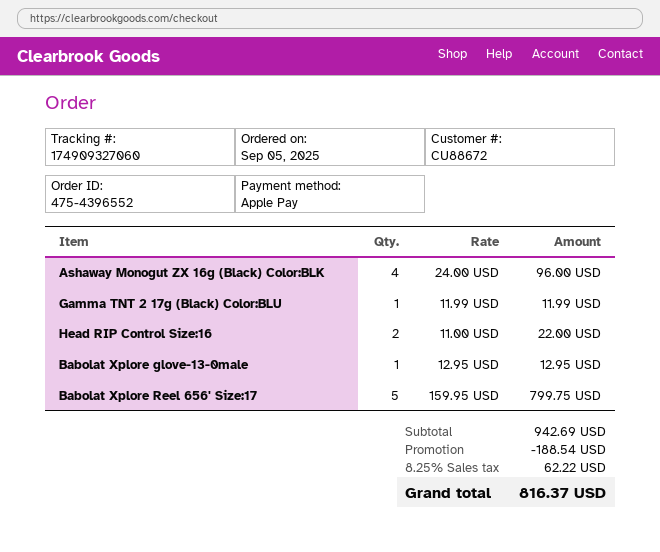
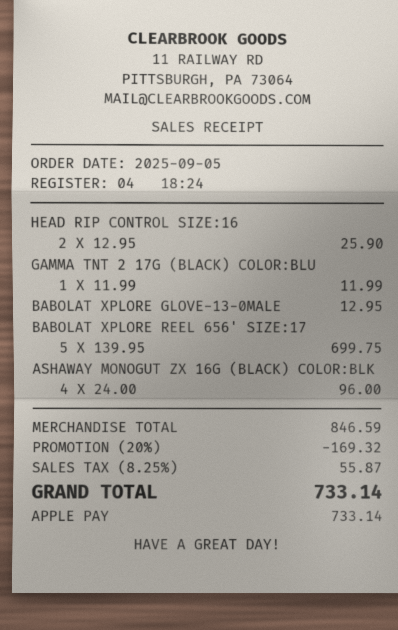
Head RIP Control Size:16: 2 x 11.00 = 22.00 -> 2 x 12.95 = 25.90
Babolat Xplore Reel 656' Size:17: 5 x 159.95 = 799.75 -> 5 x 139.95 = 699.75
subtotal: 942.69 -> 846.59
discount: 188.54 -> 169.32
tax: 8.25% = 62.22 -> 8.25% = 55.87
total: 816.37 -> 733.14

